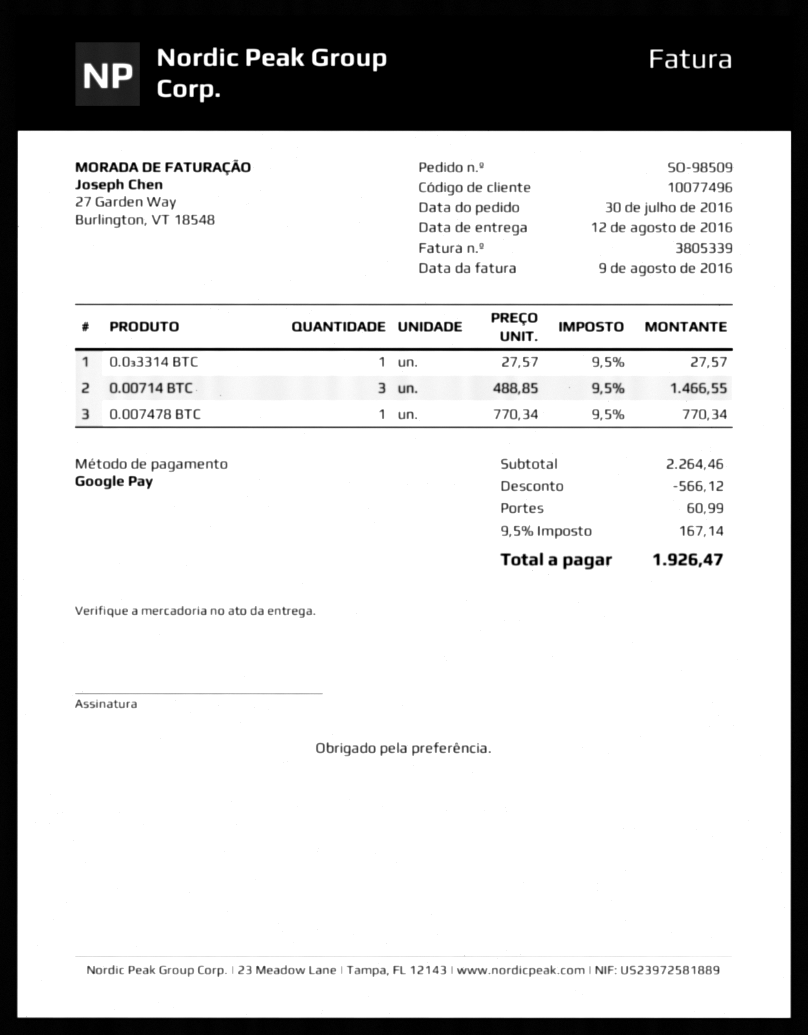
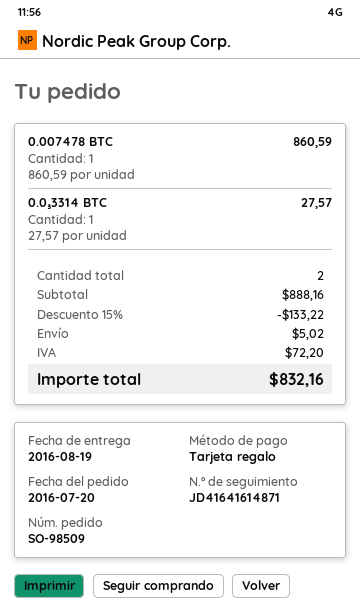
order date: 2016-07-30 -> 2016-07-20
delivery date: 2016-08-12 -> 2016-08-19
payment method: Google Pay -> gift card
0.00714 BTC: 3 x 488.85 = 1466.55 -> none
0.007478 BTC: 1 x 770.34 = 770.34 -> 1 x 860.59 = 860.59
subtotal: 2264.46 -> 888.16
discount: 566.12 -> 133.22
shipping: 60.99 -> 5.02
tax: 167.14 -> 72.20
total: 1926.47 -> 832.16

